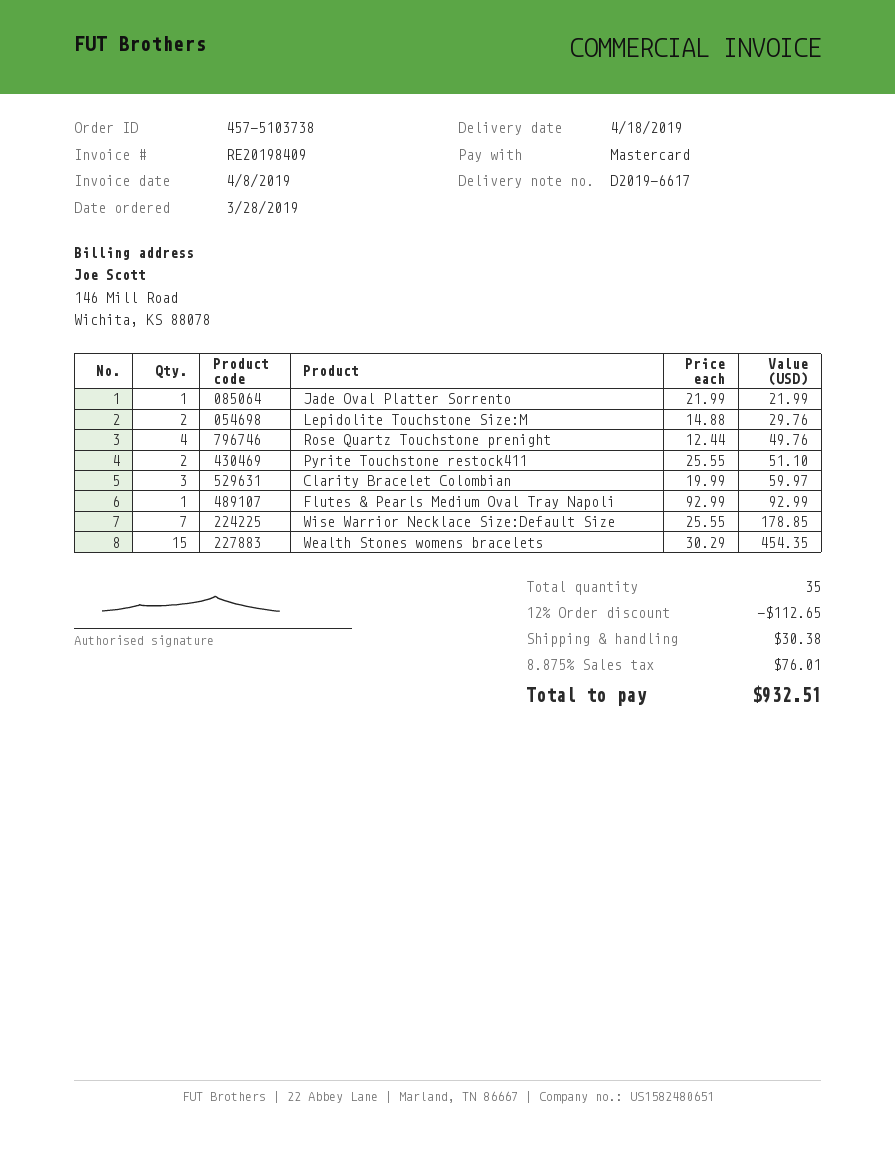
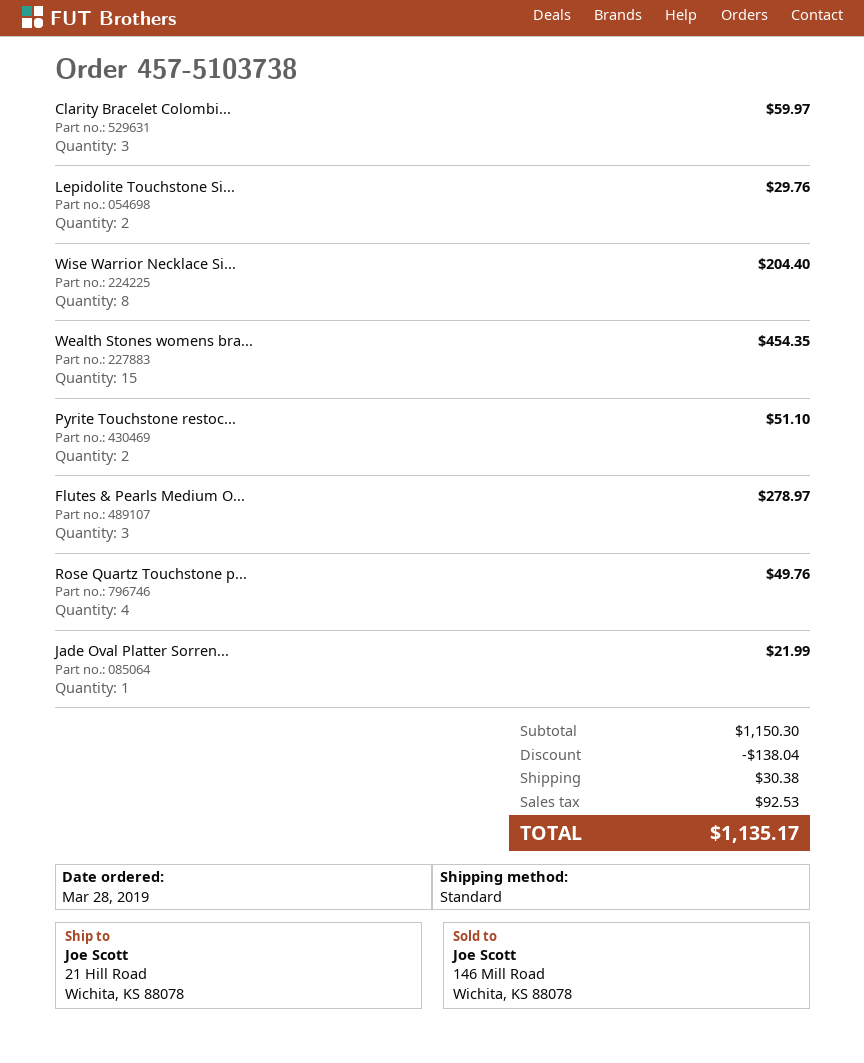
Flutes & Pearls Medium Oval Tray Napoli: 1 for 92.99 -> 3 for 278.97
Wise Warrior Necklace Size:Default Size: 7 for 178.85 -> 8 for 204.40
discount: 112.65 -> 138.04
tax: 76.01 -> 92.53
total: 932.51 -> 1135.17

